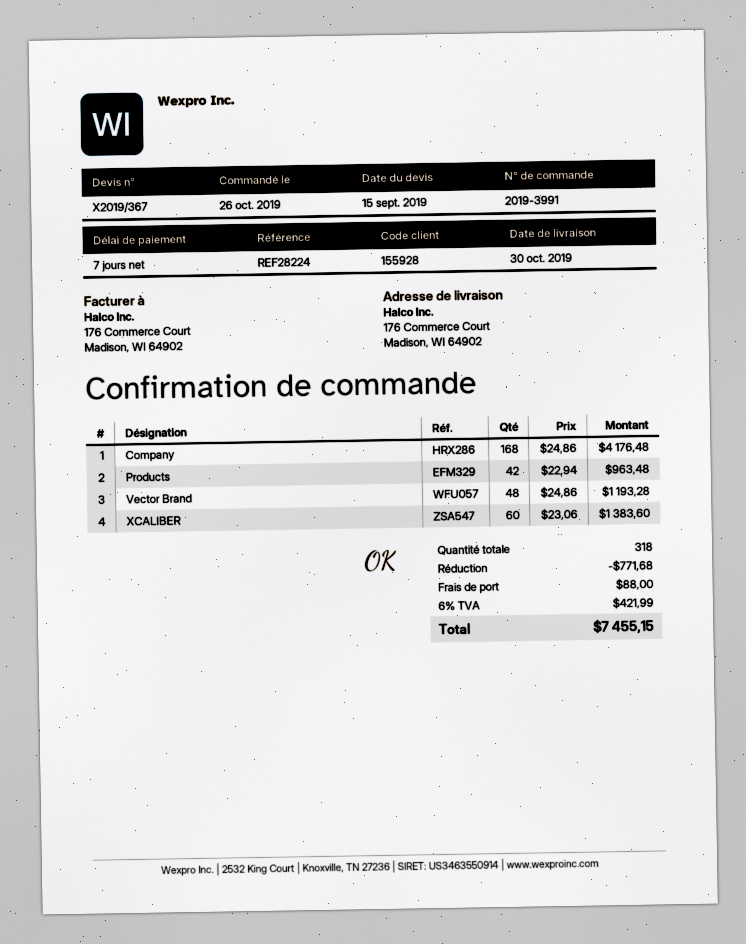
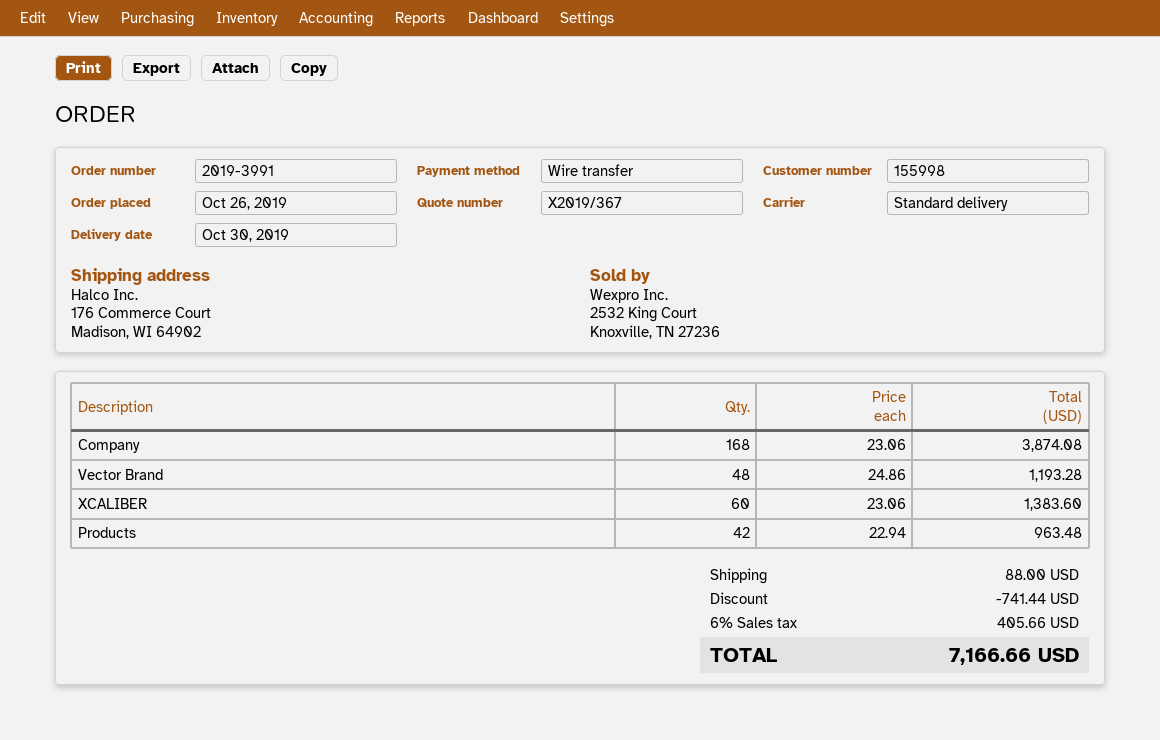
customer number: 155928 -> 155998
Company: 168 x 24.86 = 4176.48 -> 168 x 23.06 = 3874.08
discount: 771.68 -> 741.44
tax: 6% = 421.99 -> 6% = 405.66
total: 7455.15 -> 7166.66

